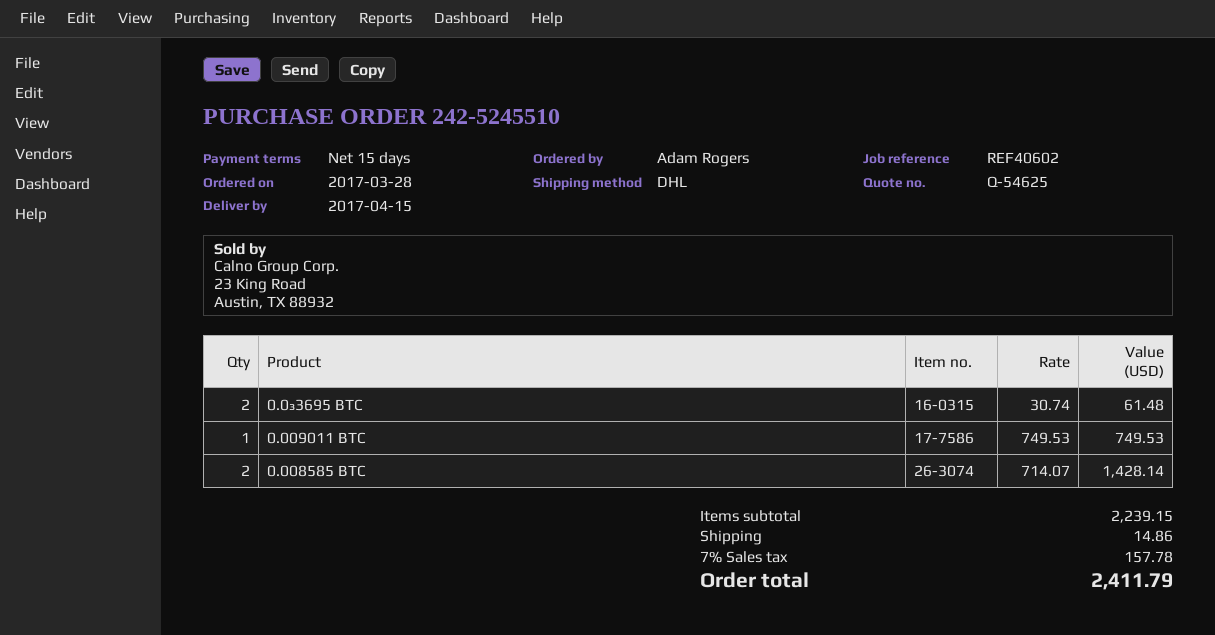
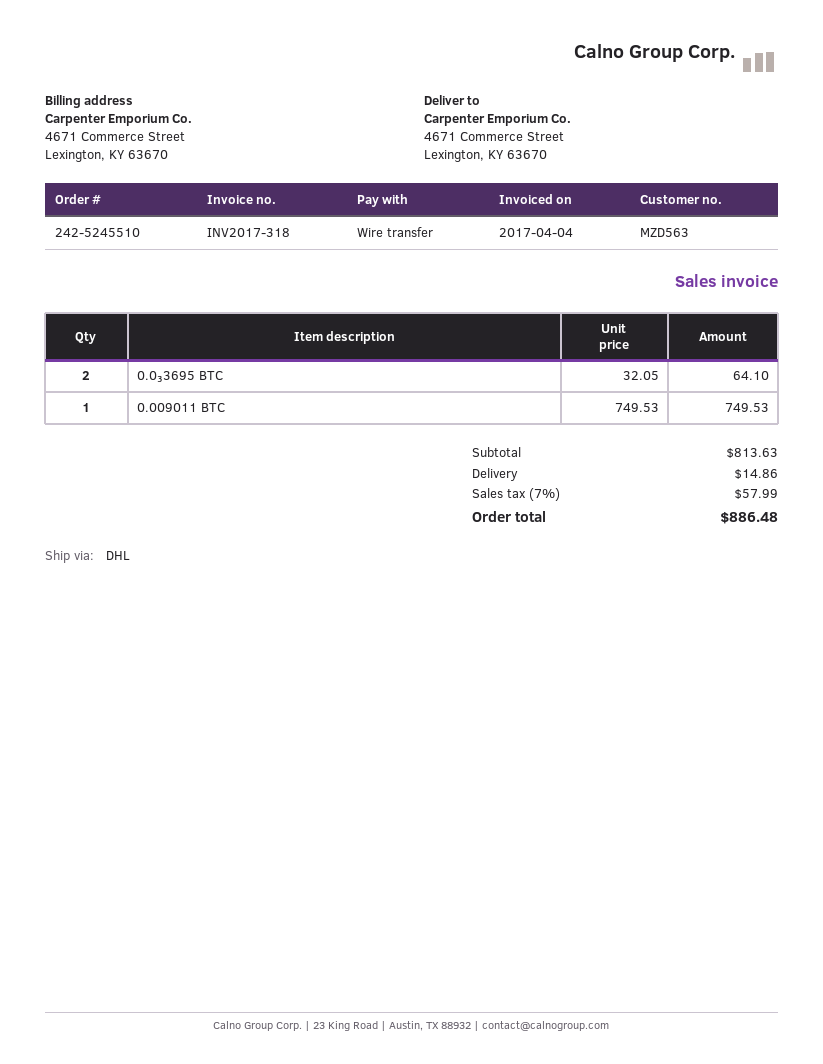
0.0₃3695 BTC: 2 x 30.74 = 61.48 -> 2 x 32.05 = 64.10
0.008585 BTC: 2 x 714.07 = 1428.14 -> none
subtotal: 2239.15 -> 813.63
tax: 7% = 157.78 -> 7% = 57.99
total: 2411.79 -> 886.48

